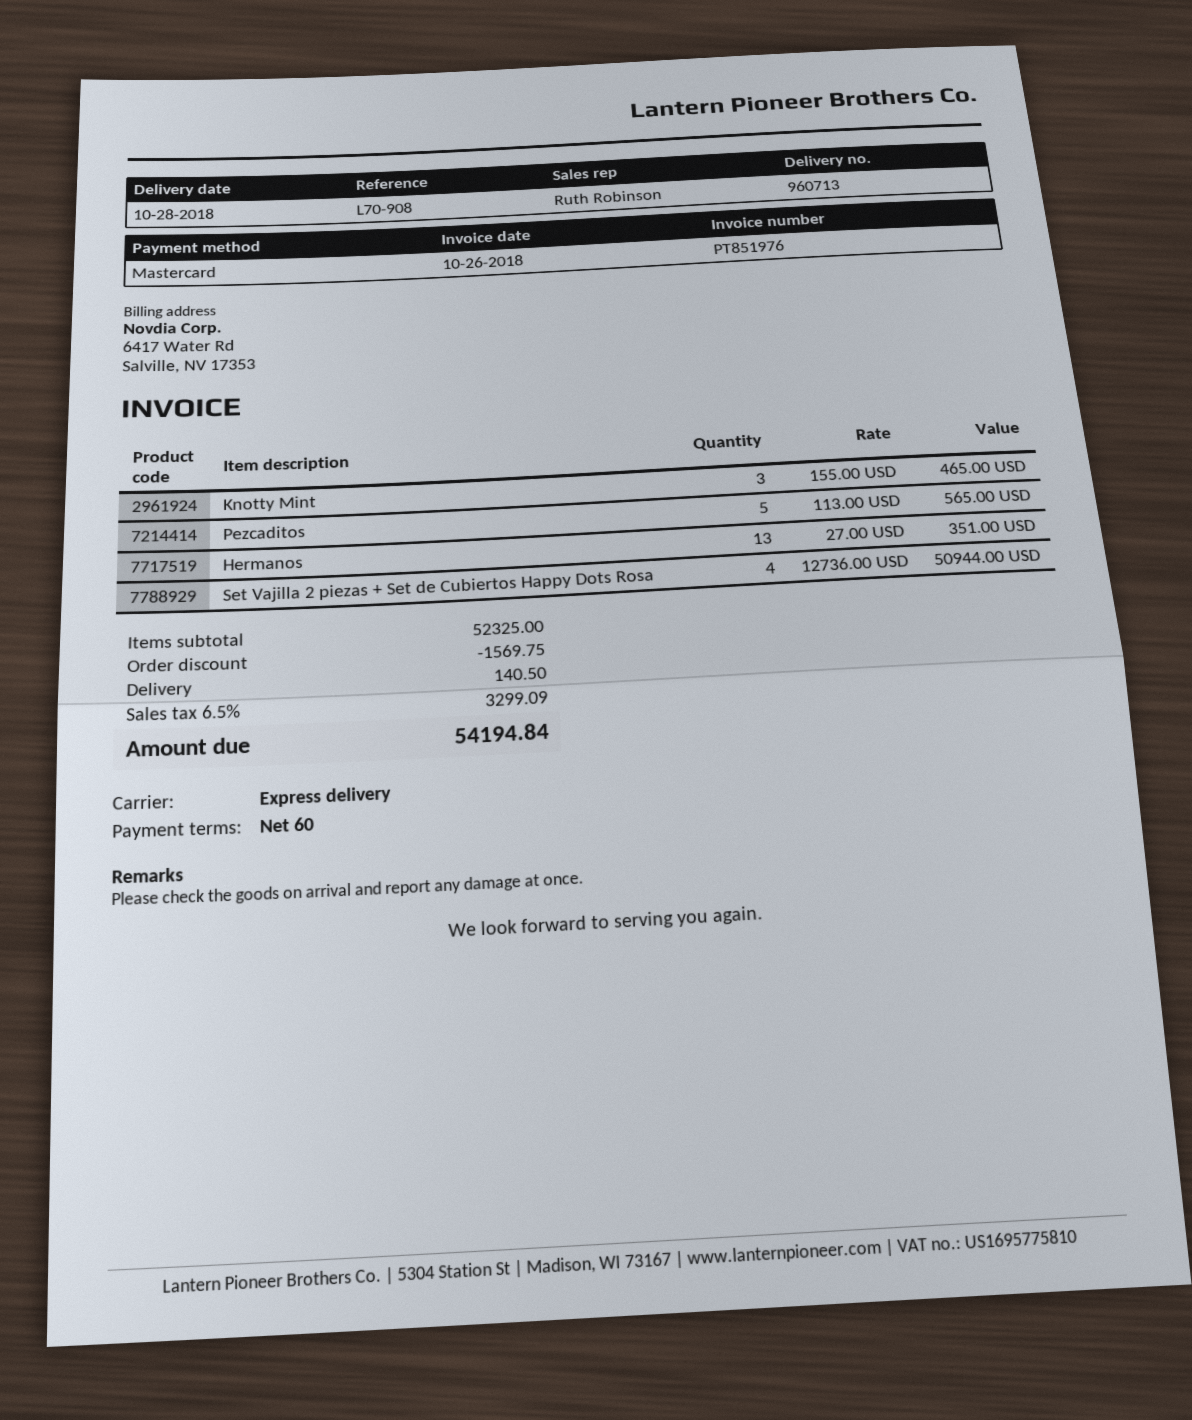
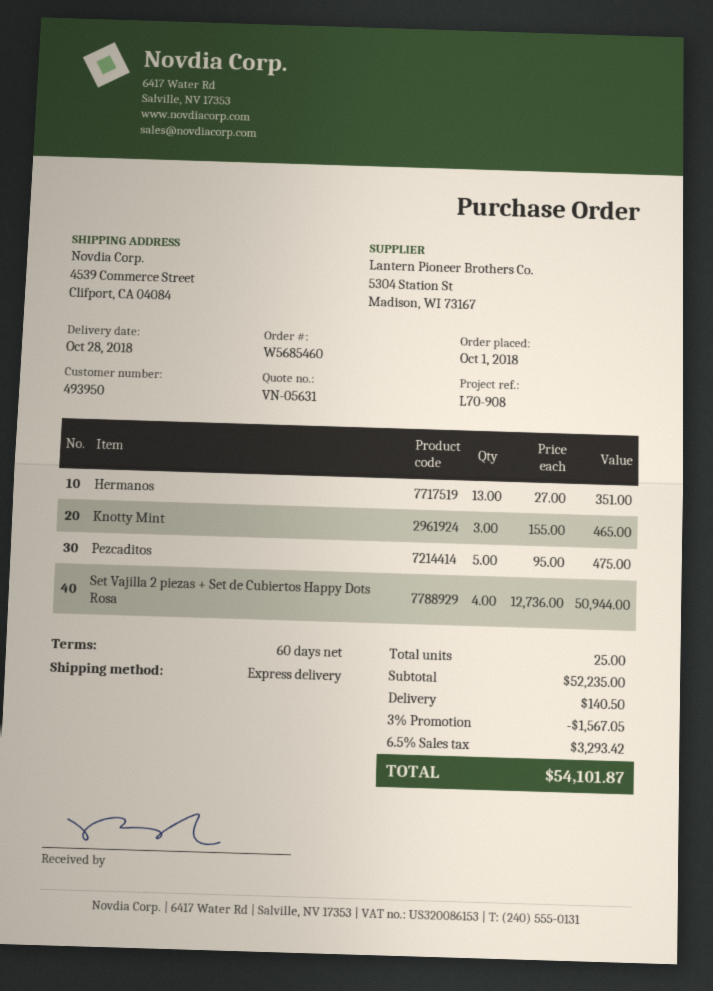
Pezcaditos: 5 x 113.00 = 565.00 -> 5 x 95.00 = 475.00
subtotal: 52325.00 -> 52235.00
discount: 1569.75 -> 1567.05
tax: 6.5% = 3299.09 -> 6.5% = 3293.42
total: 54194.84 -> 54101.87

